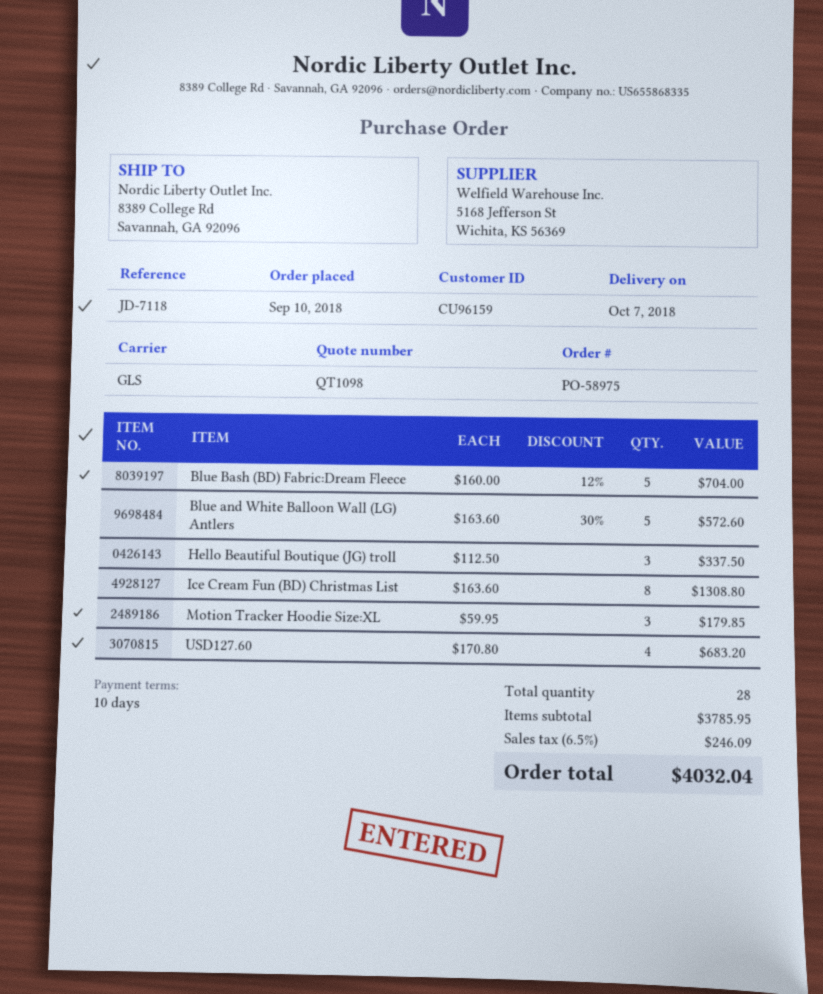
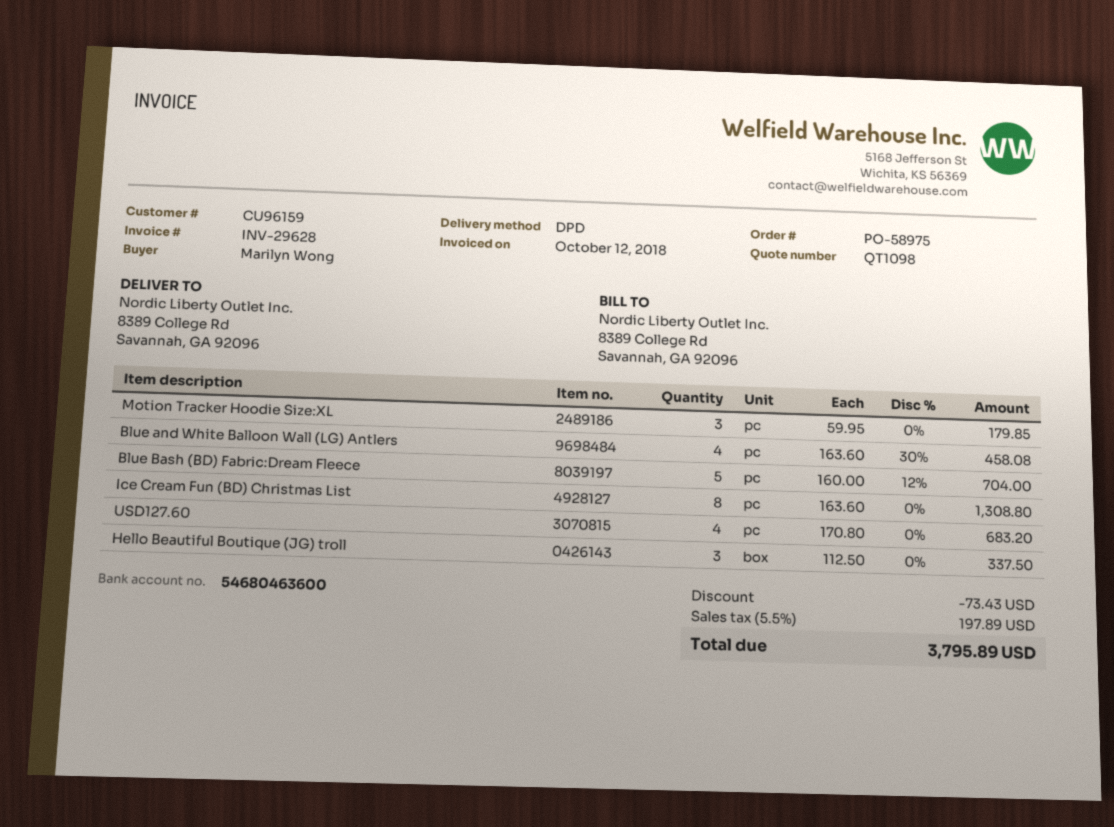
shipping method: GLS -> DPD
Blue and White Balloon Wall (LG) Antlers: 5 x 163.60 - 30% = 572.60 -> 4 x 163.60 - 30% = 458.08
discount: none -> 73.43
tax: 6.5% = 246.09 -> 5.5% = 197.89
total: 4032.04 -> 3795.89

